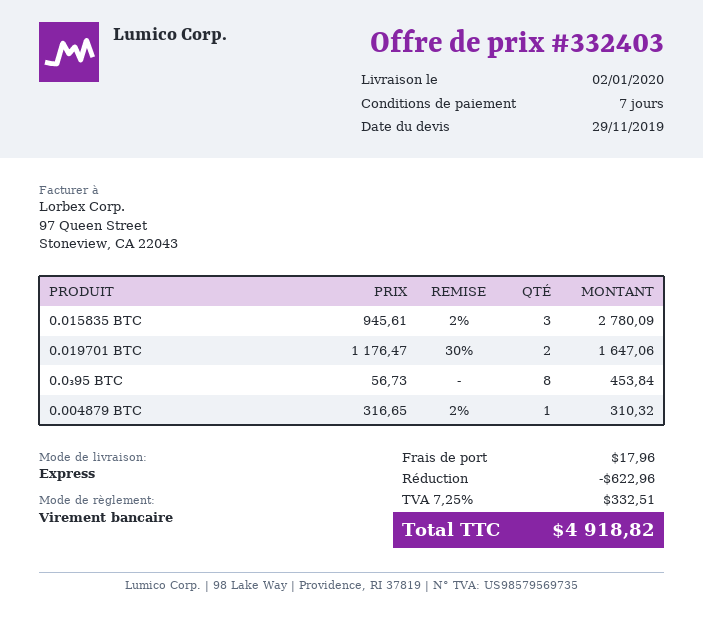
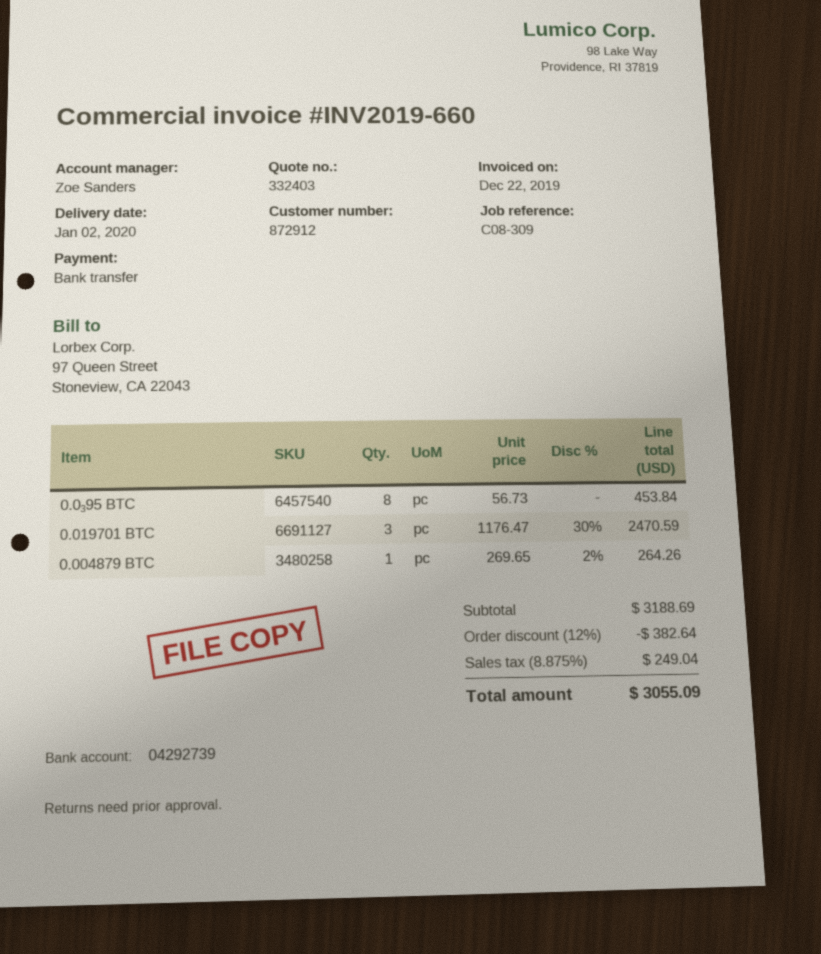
0.015835 BTC: 3 x 945.61 - 2% = 2780.09 -> none
0.019701 BTC: 2 x 1176.47 - 30% = 1647.06 -> 3 x 1176.47 - 30% = 2470.59
0.004879 BTC: 1 x 316.65 - 2% = 310.32 -> 1 x 269.65 - 2% = 264.26
discount: 622.96 -> 382.64
shipping: 17.96 -> none
tax: 7.25% = 332.51 -> 8.875% = 249.04
total: 4918.82 -> 3055.09

